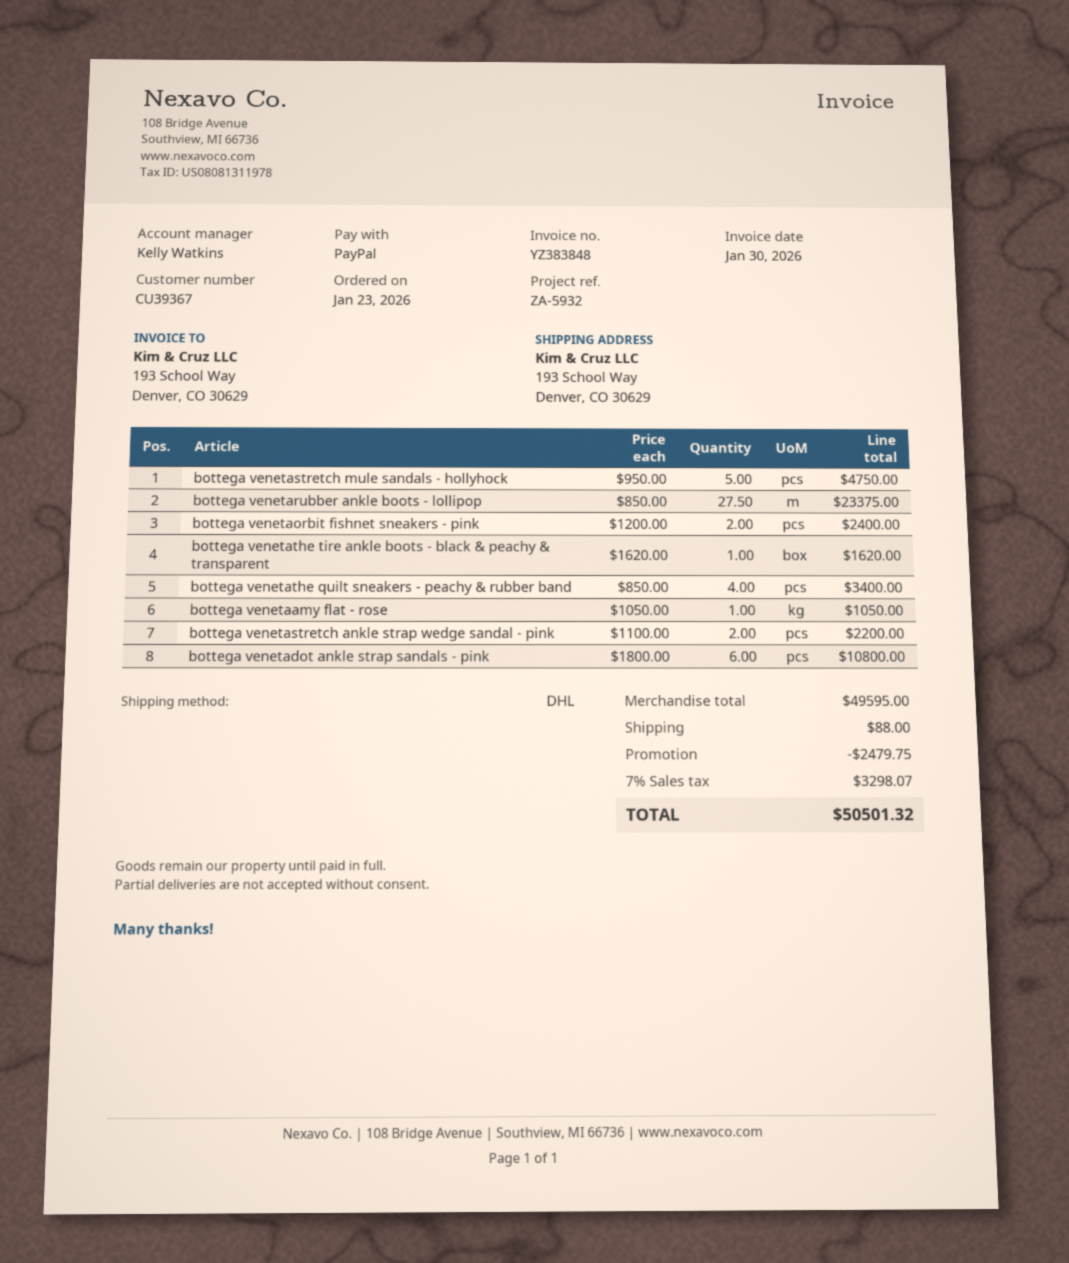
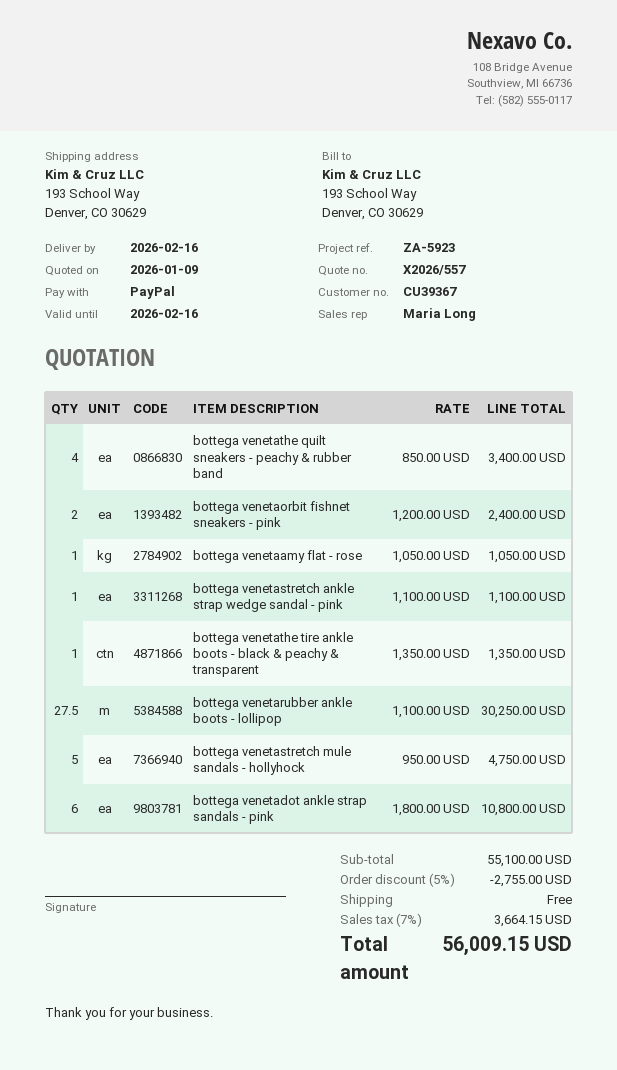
reference: ZA-5932 -> ZA-5923
sales rep: Kelly Watkins -> Maria Long
bottega venetarubber ankle boots - lollipop: 27.5 x 850.00 = 23375.00 -> 27.5 x 1100.00 = 30250.00
bottega venetathe tire ankle boots - black & peachy & transparent: 1 x 1620.00 = 1620.00 -> 1 x 1350.00 = 1350.00
bottega venetastretch ankle strap wedge sandal - pink: 2 x 1100.00 = 2200.00 -> 1 x 1100.00 = 1100.00
subtotal: 49595.00 -> 55100.00
discount: 2479.75 -> 2755.00
shipping: 88.00 -> 0.00
tax: 7% = 3298.07 -> 7% = 3664.15
total: 50501.32 -> 56009.15

